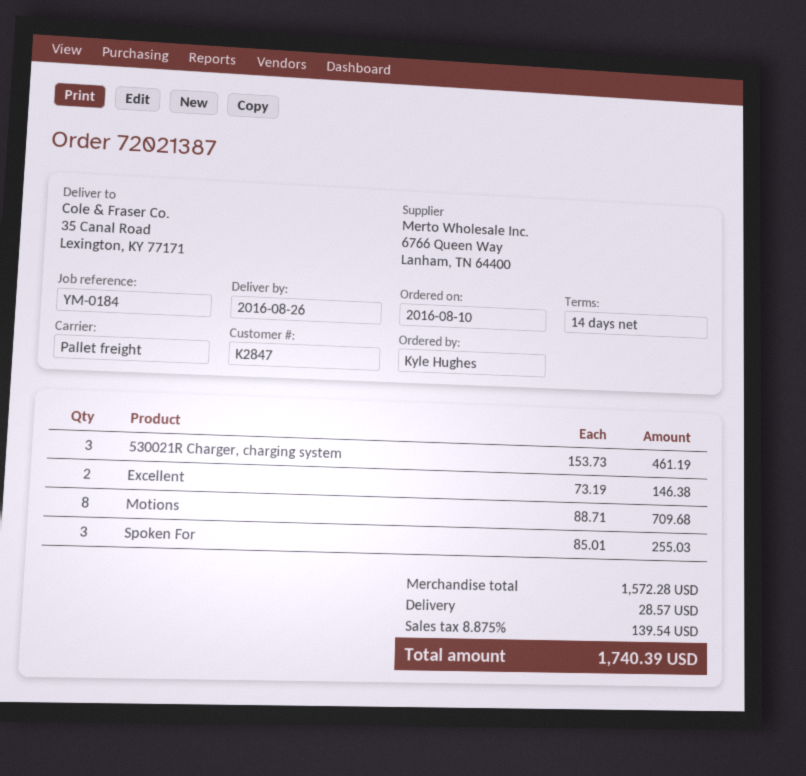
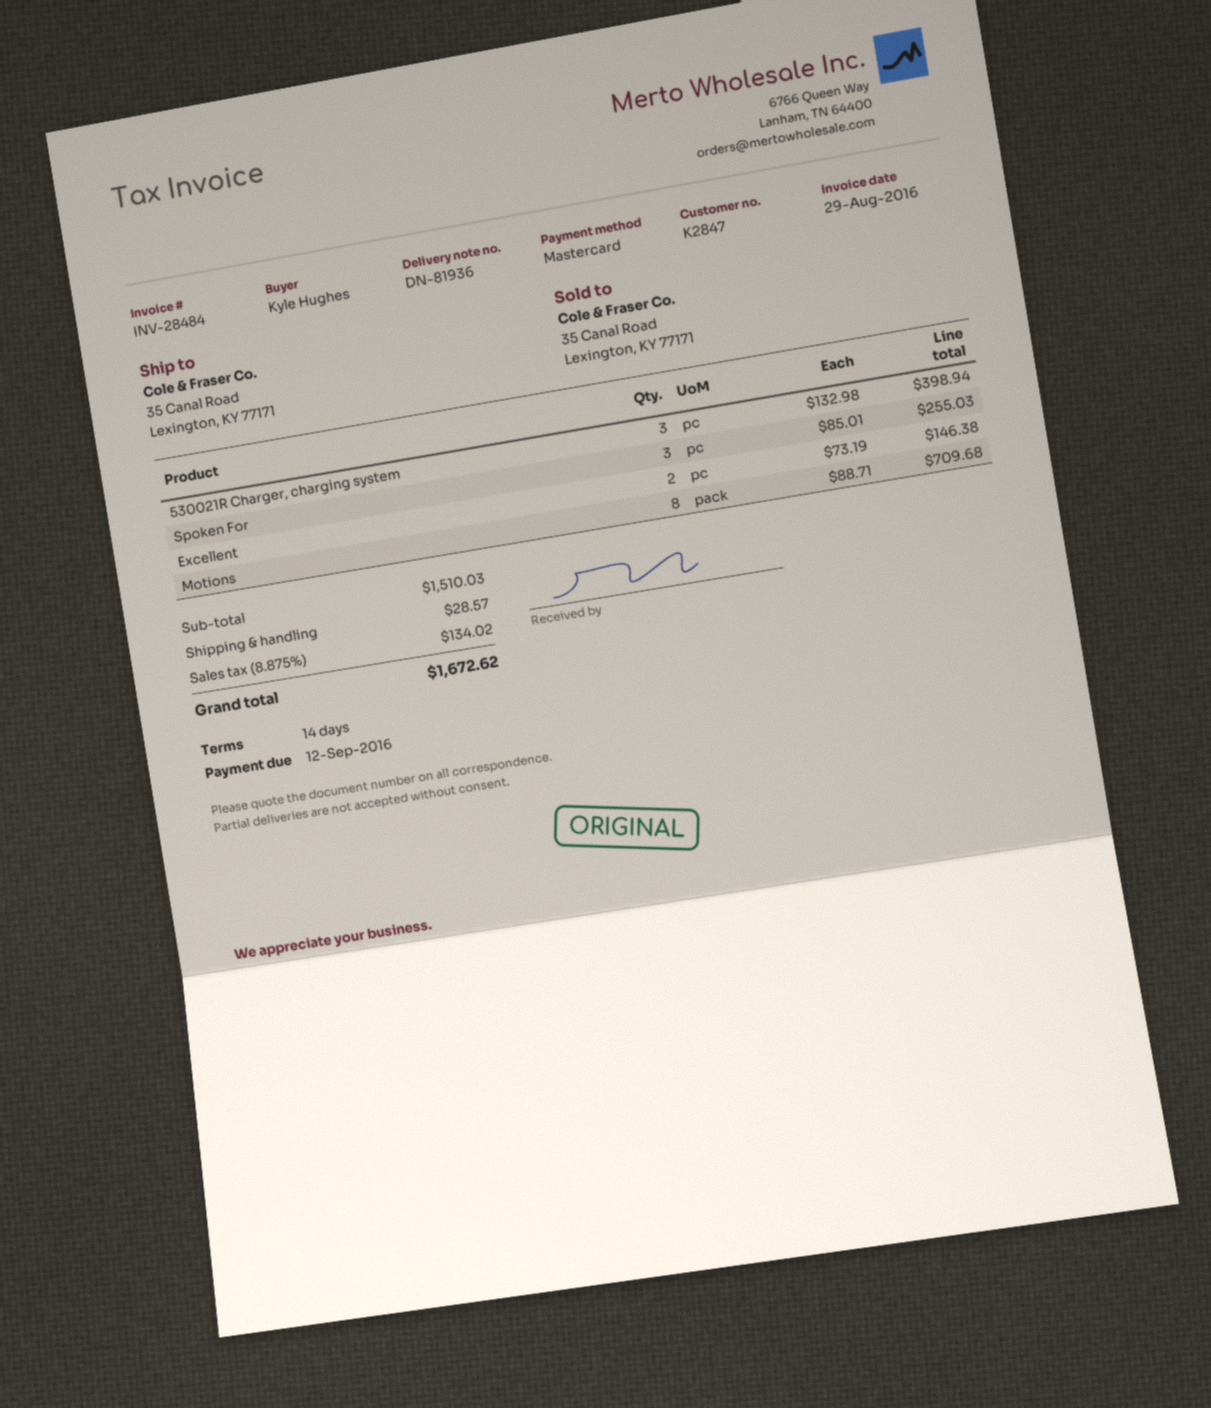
530021R Charger, charging system: 3 x 153.73 = 461.19 -> 3 x 132.98 = 398.94
subtotal: 1572.28 -> 1510.03
tax: 8.875% = 139.54 -> 8.875% = 134.02
total: 1740.39 -> 1672.62

